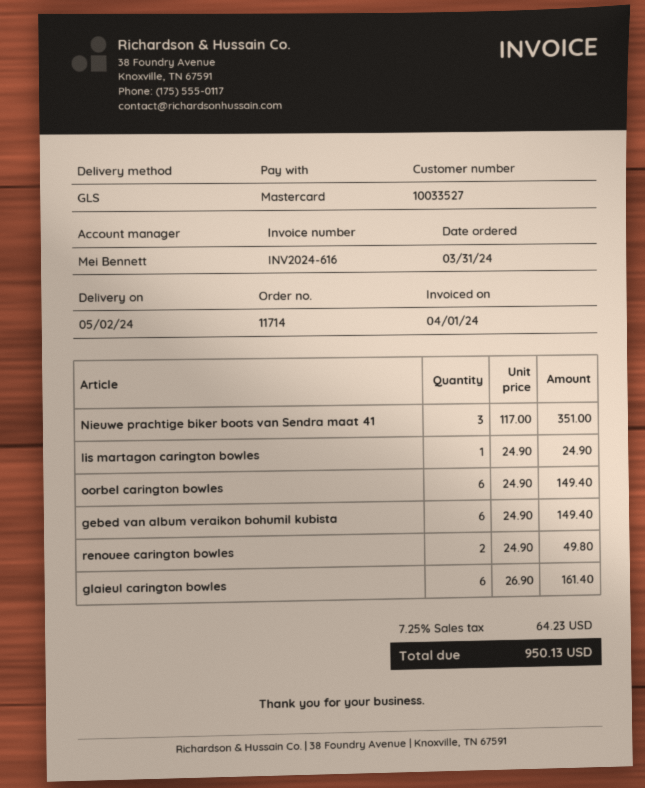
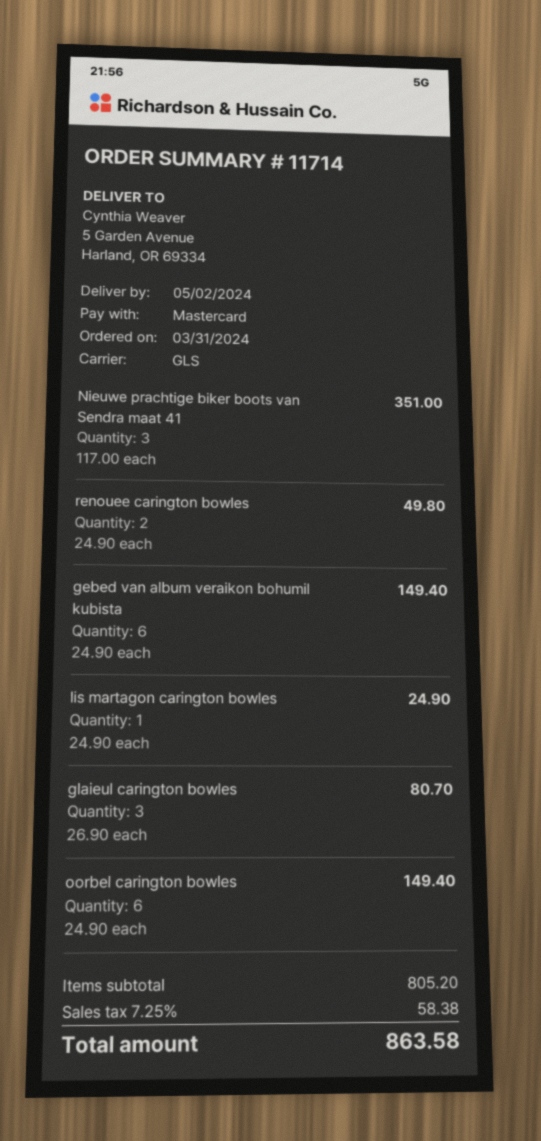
glaieul carington bowles: 6 x 26.90 = 161.40 -> 3 x 26.90 = 80.70
tax: 7.25% = 64.23 -> 7.25% = 58.38
total: 950.13 -> 863.58

